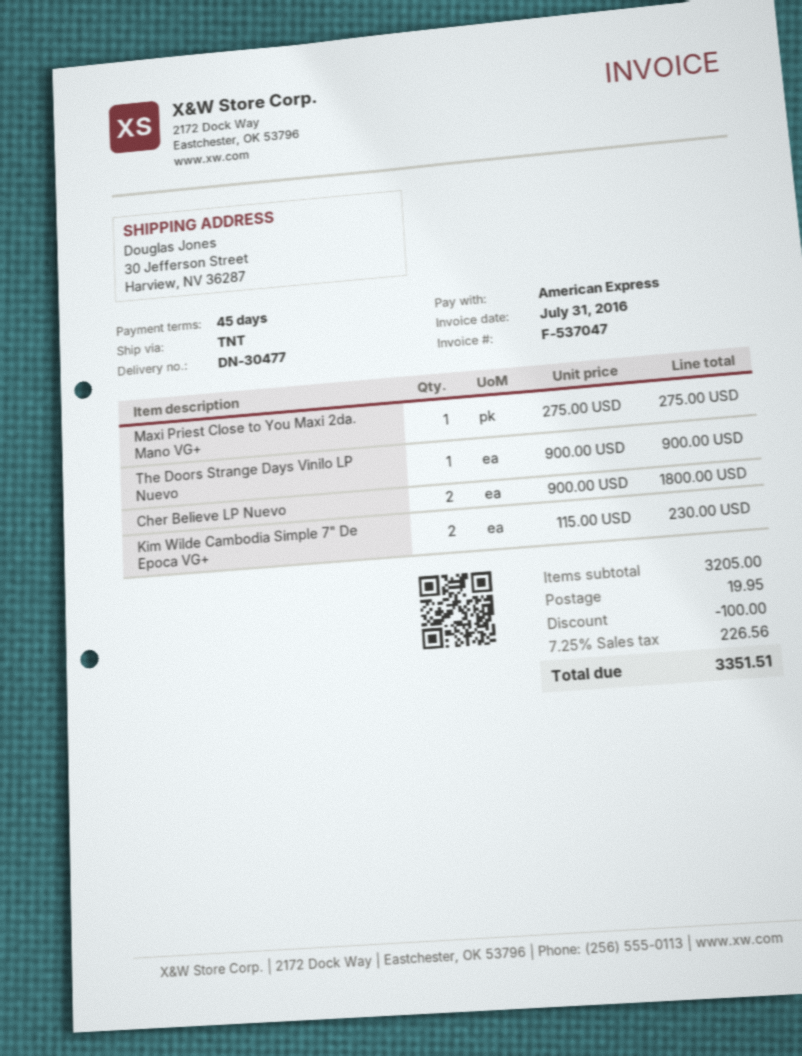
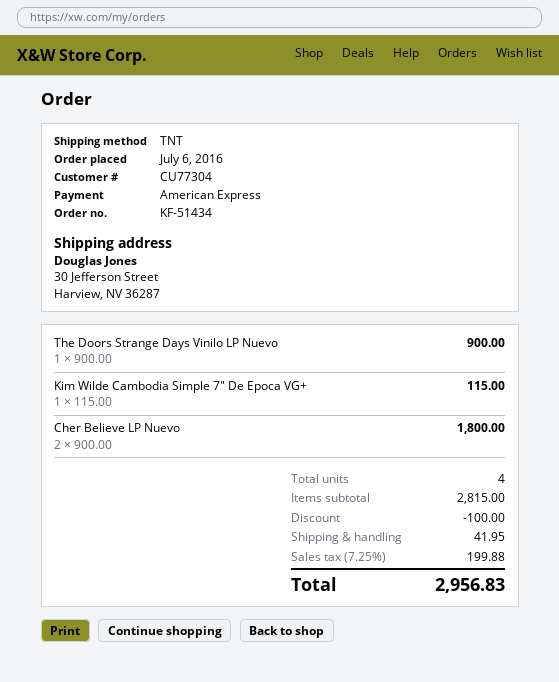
Maxi Priest Close to You Maxi 2da. Mano VG+: 1 x 275.00 = 275.00 -> none
Kim Wilde Cambodia Simple 7" De Epoca VG+: 2 x 115.00 = 230.00 -> 1 x 115.00 = 115.00
subtotal: 3205.00 -> 2815.00
shipping: 19.95 -> 41.95
tax: 7.25% = 226.56 -> 7.25% = 199.88
total: 3351.51 -> 2956.83

